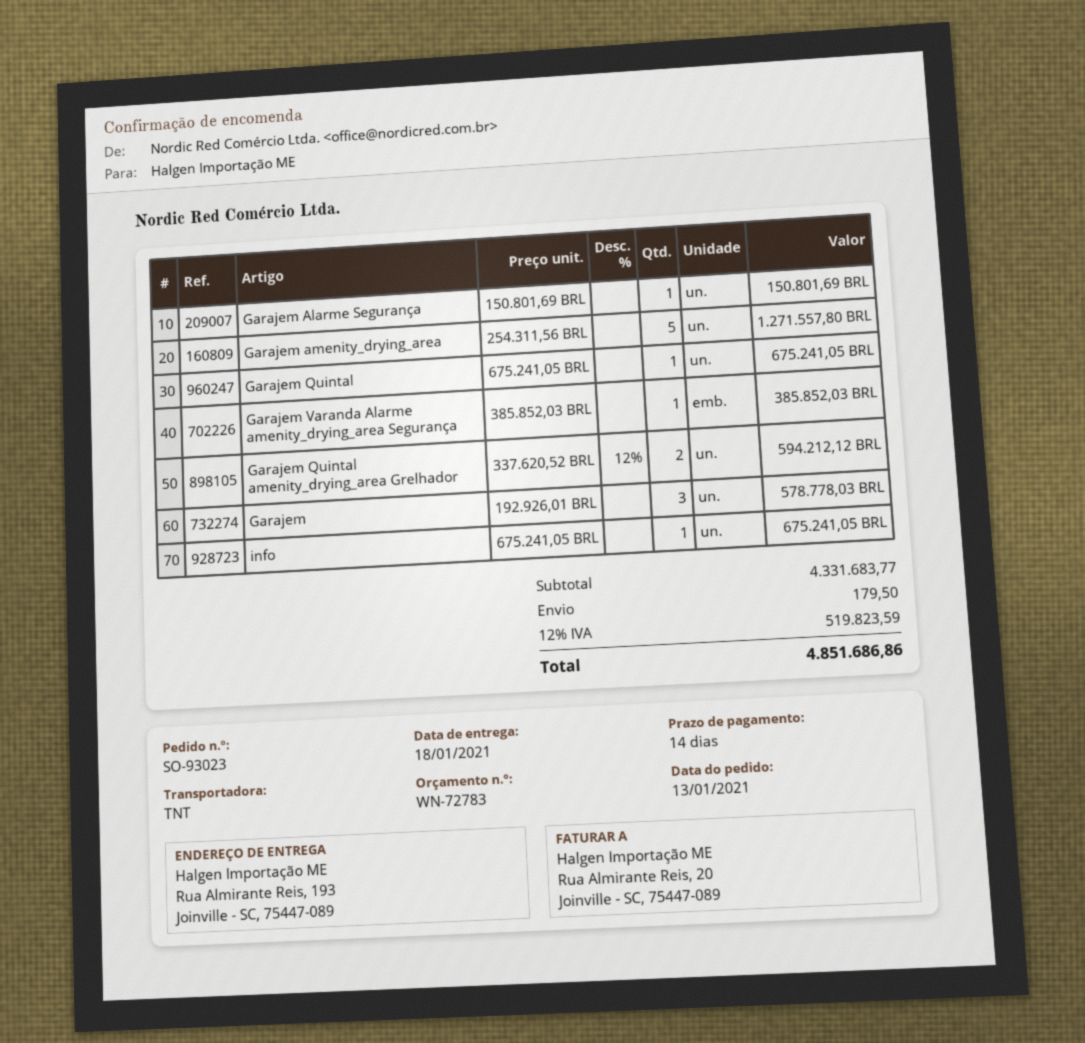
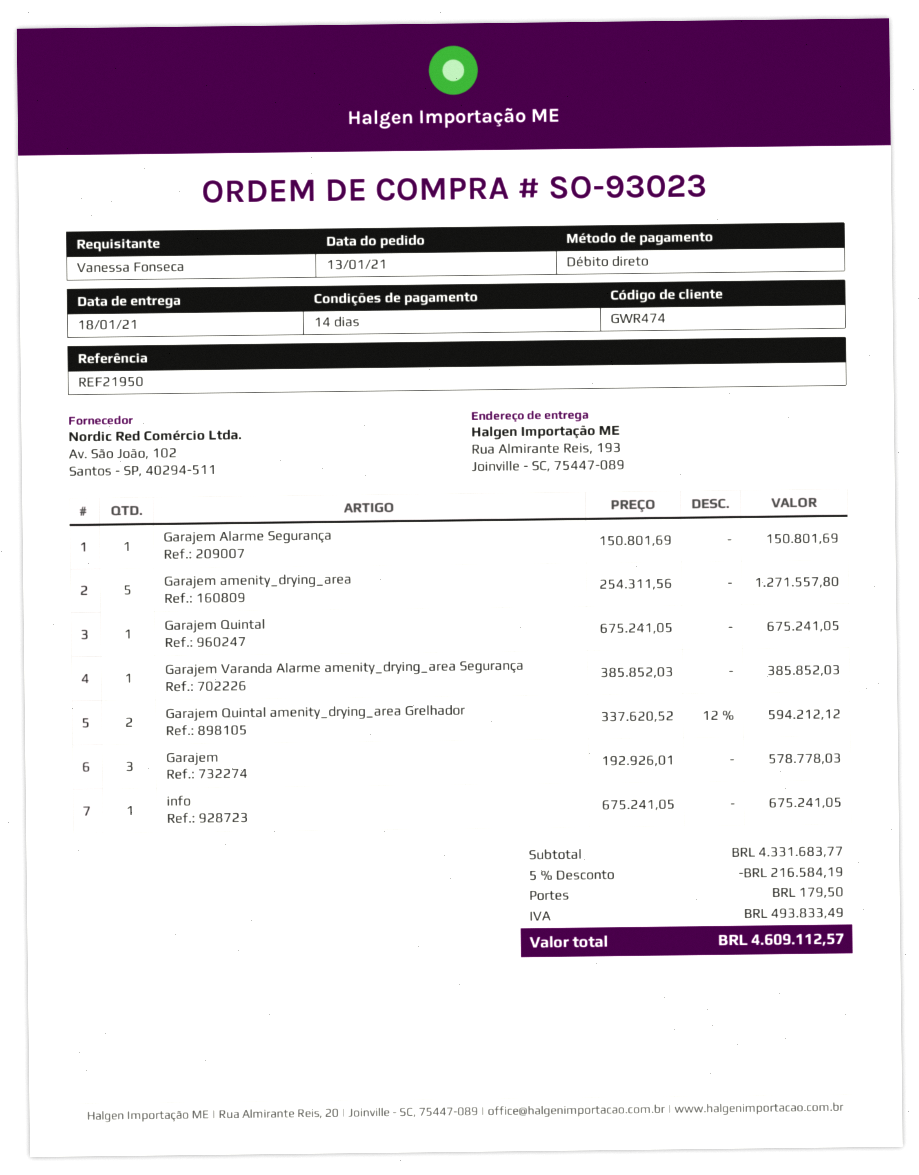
discount: none -> 5% = 216584.19
tax: 519823.59 -> 493833.49
total: 4851686.86 -> 4609112.57

